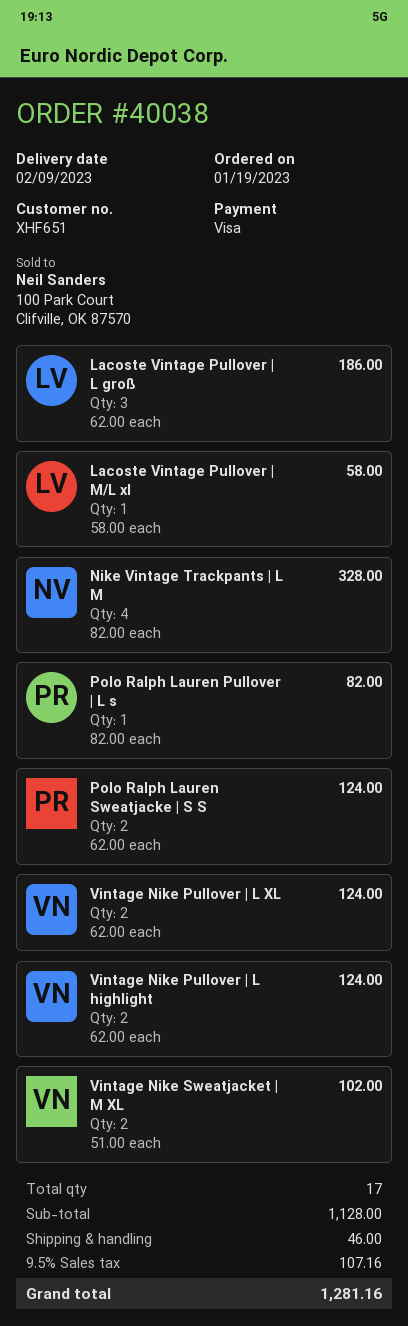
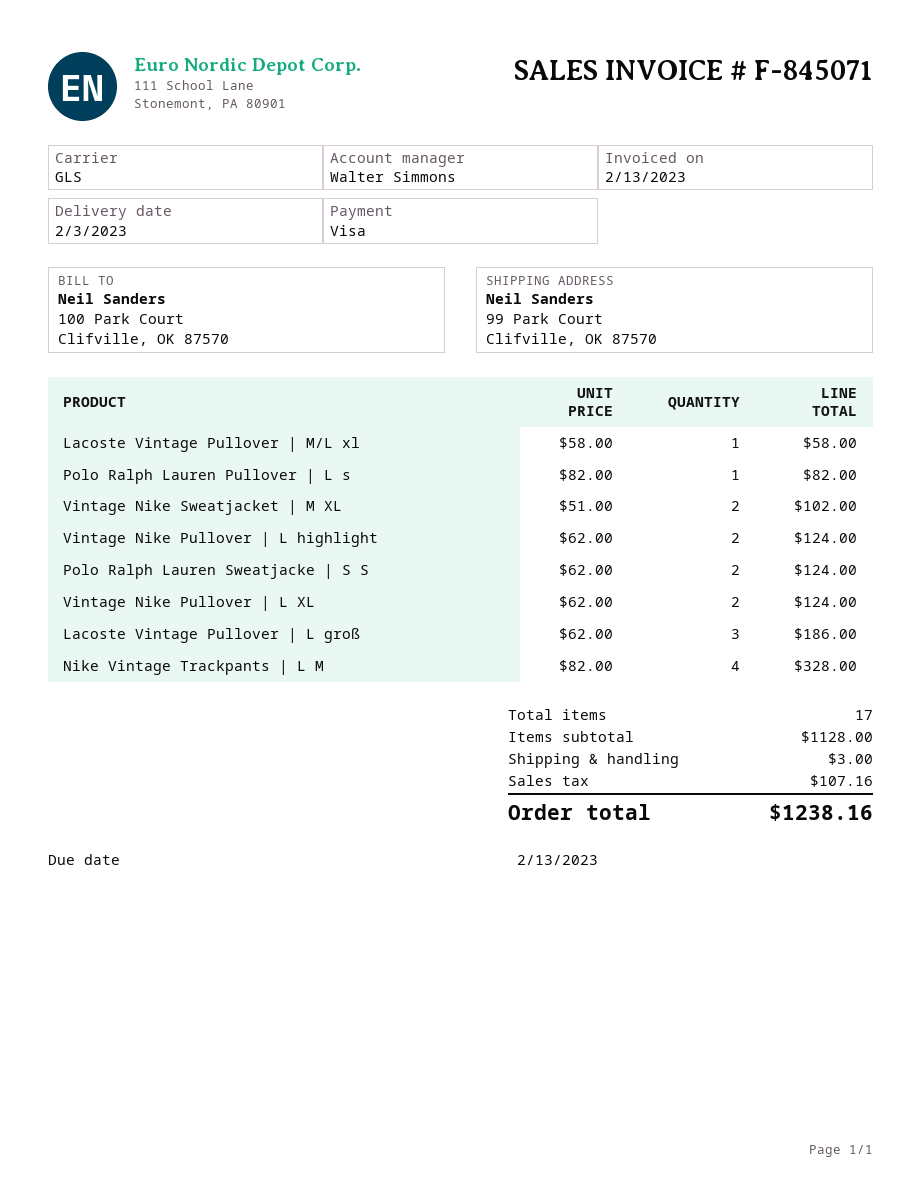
delivery date: 2023-02-09 -> 2023-02-03
shipping: 46.00 -> 3.00
total: 1281.16 -> 1238.16

